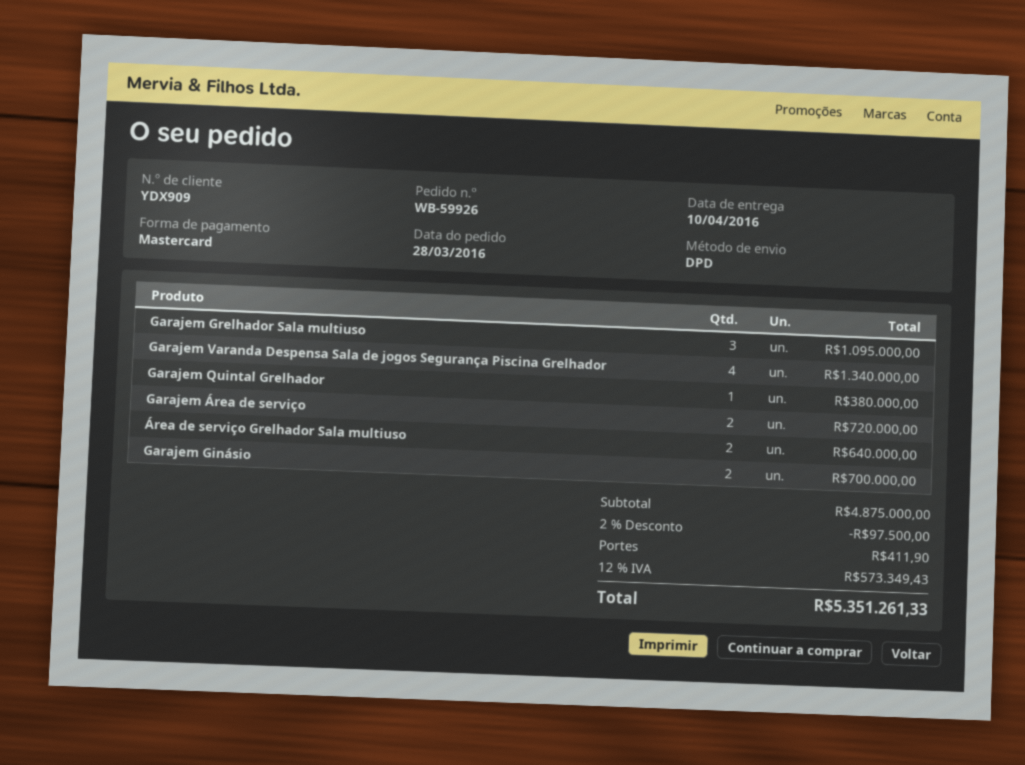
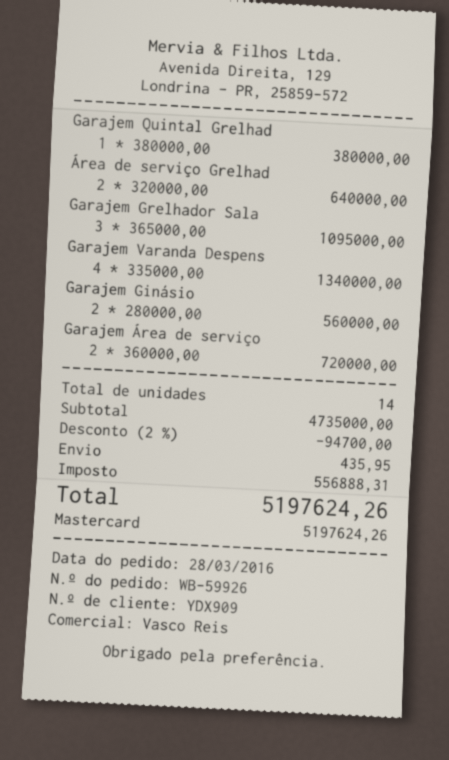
Garajem Ginásio: 2 for 700000.00 -> 2 for 560000.00
subtotal: 4875000.00 -> 4735000.00
discount: 2% = 97500.00 -> 2% = 94700.00
shipping: 411.90 -> 435.95
tax: 573349.43 -> 556888.31
total: 5351261.33 -> 5197624.26

